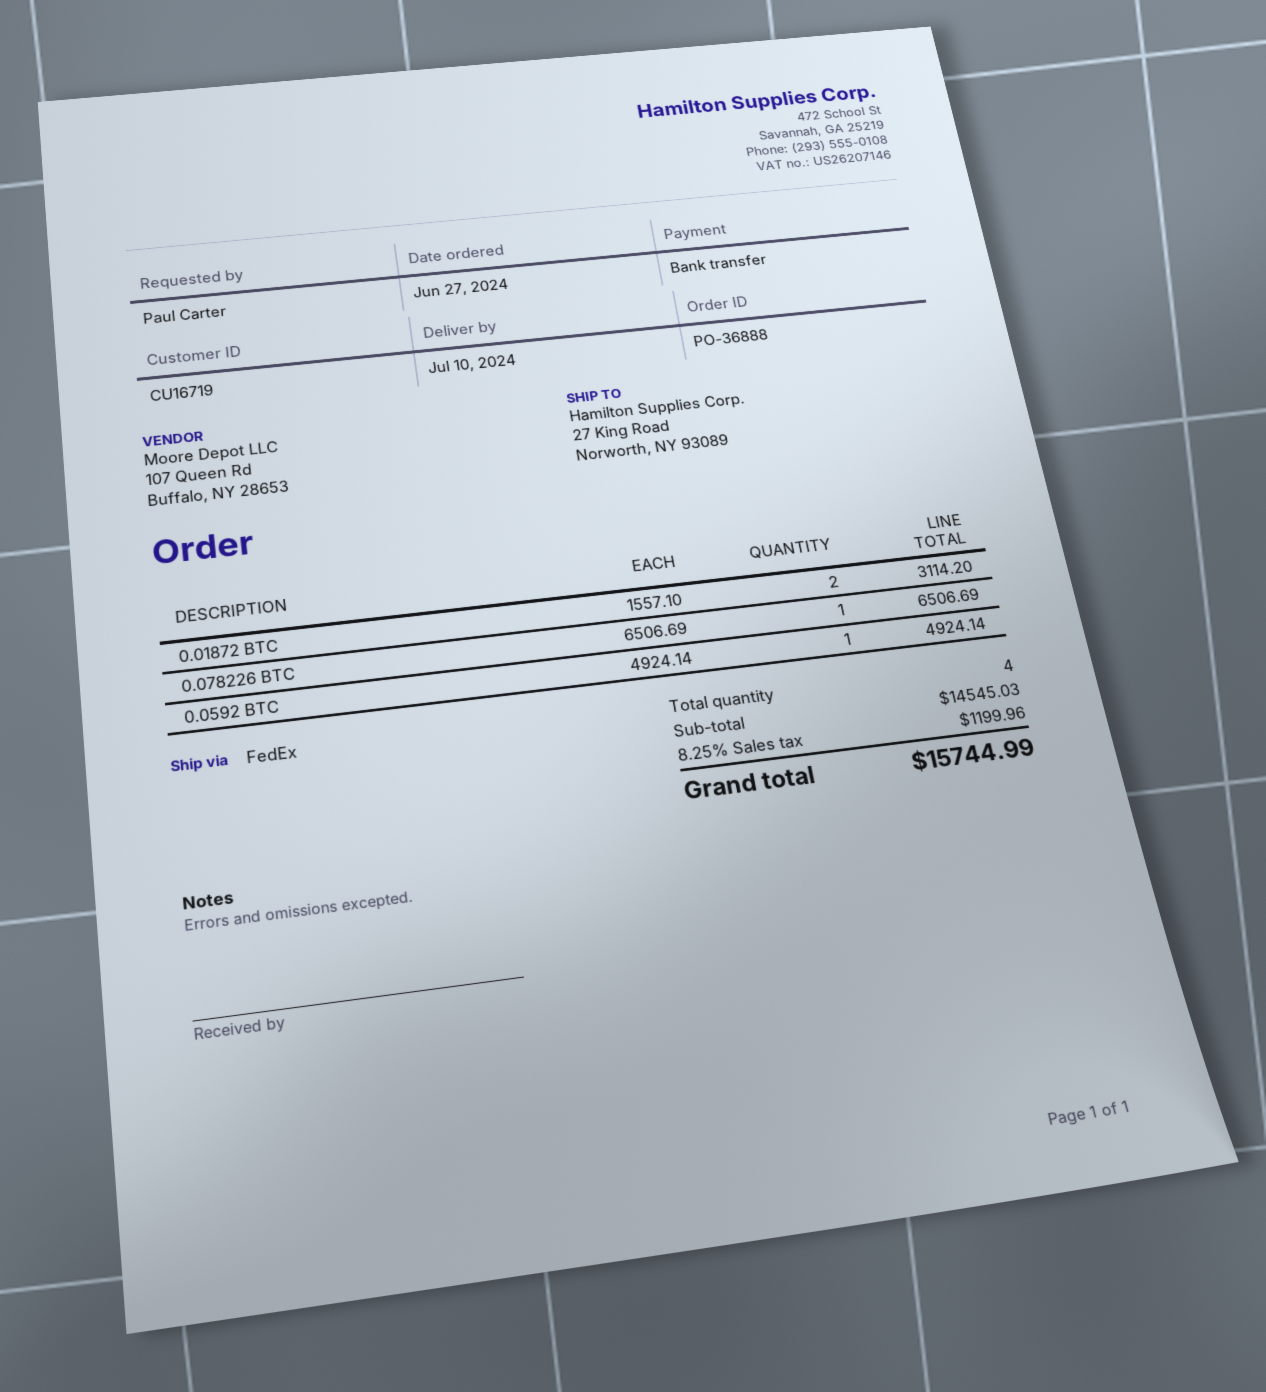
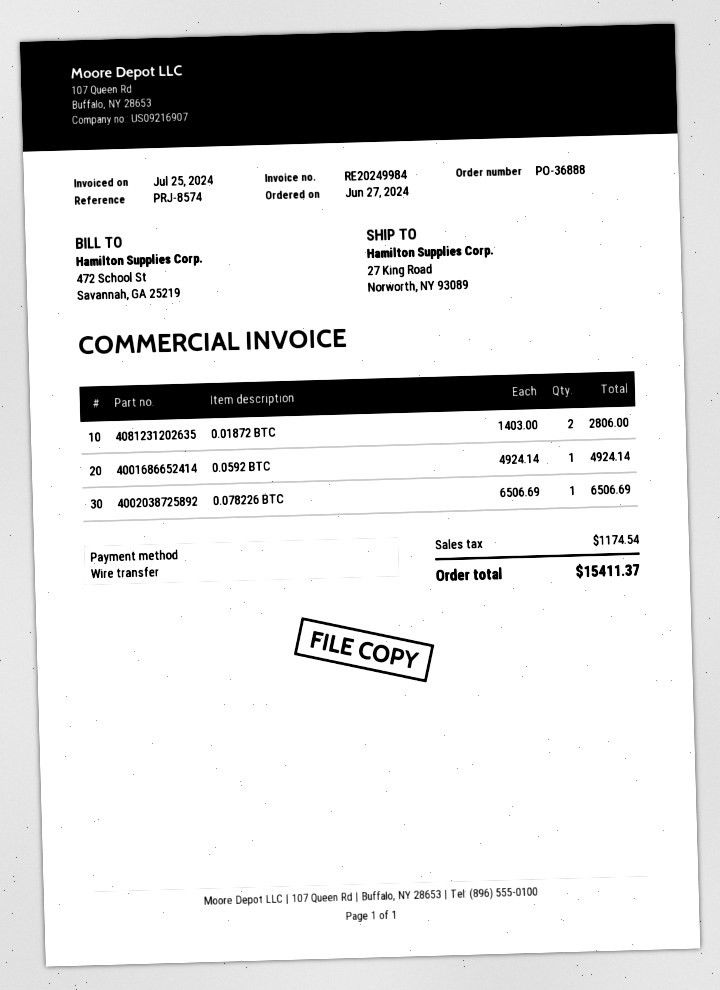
0.01872 BTC: 2 x 1557.10 = 3114.20 -> 2 x 1403.00 = 2806.00
tax: 1199.96 -> 1174.54
total: 15744.99 -> 15411.37

